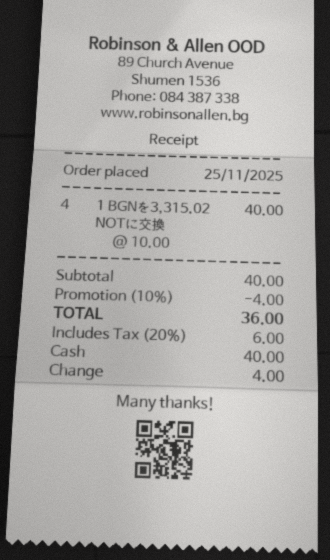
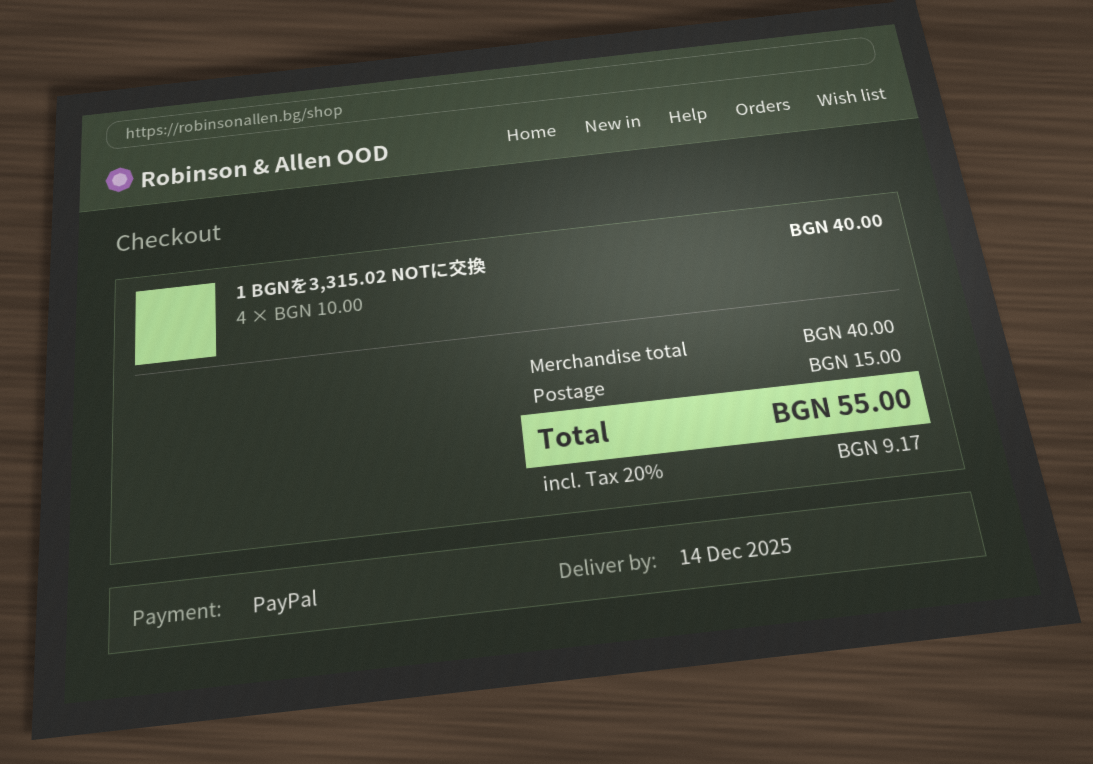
payment method: cash -> PayPal
discount: 10% = 4.00 -> none
shipping: none -> 15.00
tax: 20% = 6.00 -> 20% = 9.17
total: 36.00 -> 55.00

